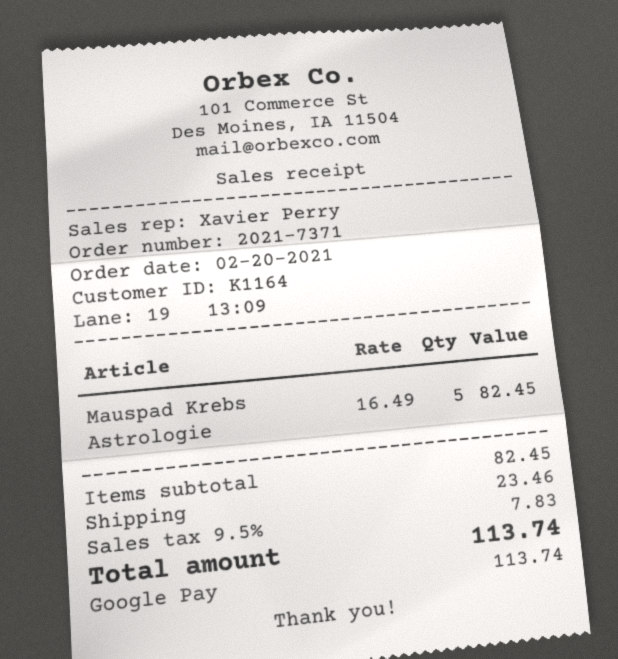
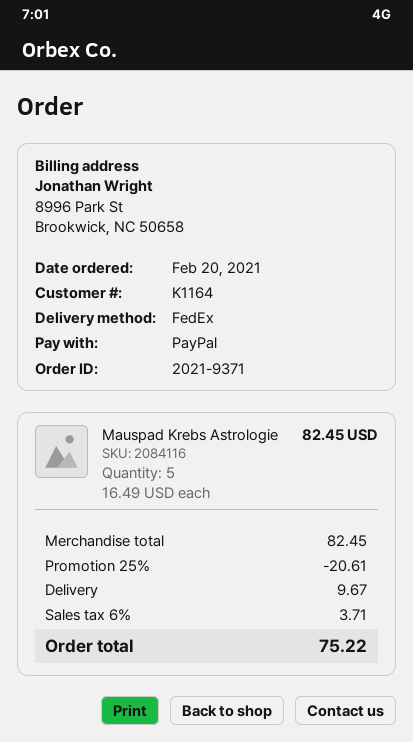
order number: 2021-7371 -> 2021-9371
payment method: Google Pay -> PayPal
discount: none -> 25% = 20.61
shipping: 23.46 -> 9.67
tax: 9.5% = 7.83 -> 6% = 3.71
total: 113.74 -> 75.22

